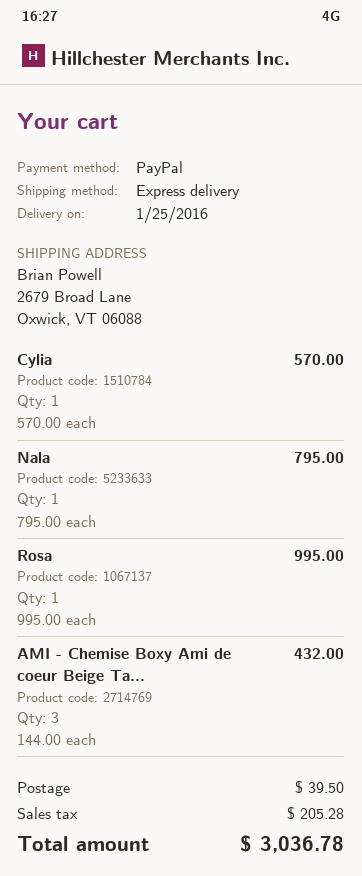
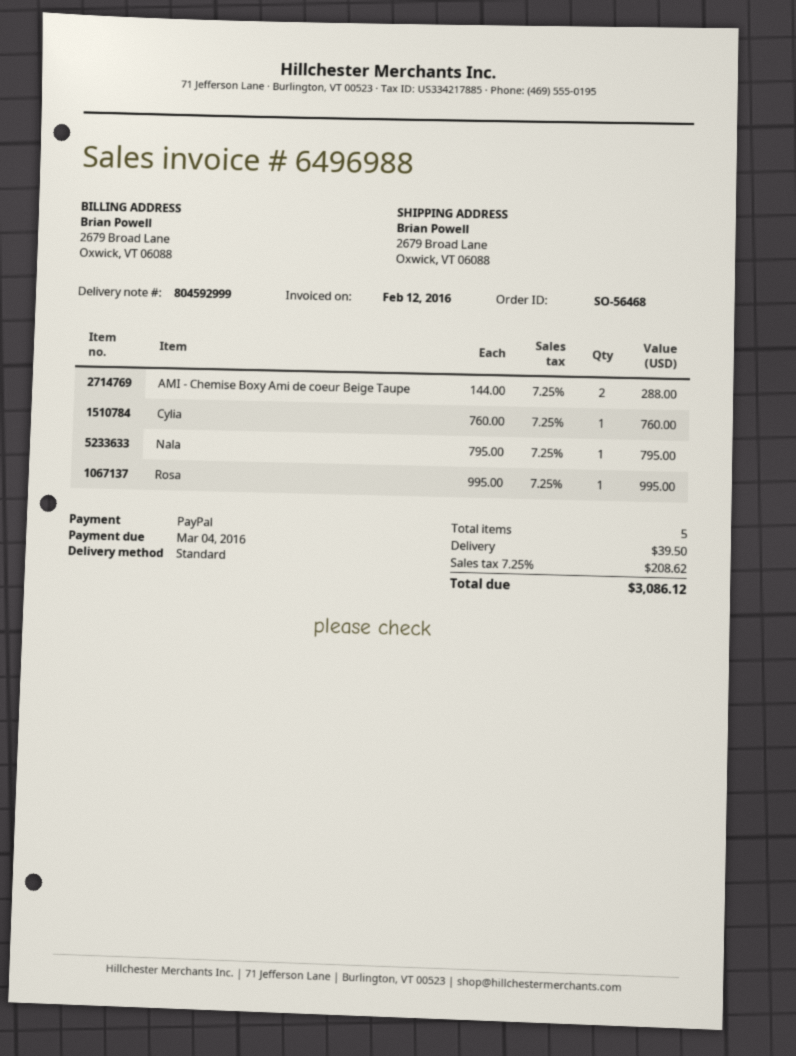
shipping method: express -> standard
Cylia: 1 x 570.00 = 570.00 -> 1 x 760.00 = 760.00
AMI - Chemise Boxy Ami de coeur Beige Ta...: 3 x 144.00 = 432.00 -> 2 x 144.00 = 288.00
tax: 205.28 -> 208.62
total: 3036.78 -> 3086.12

